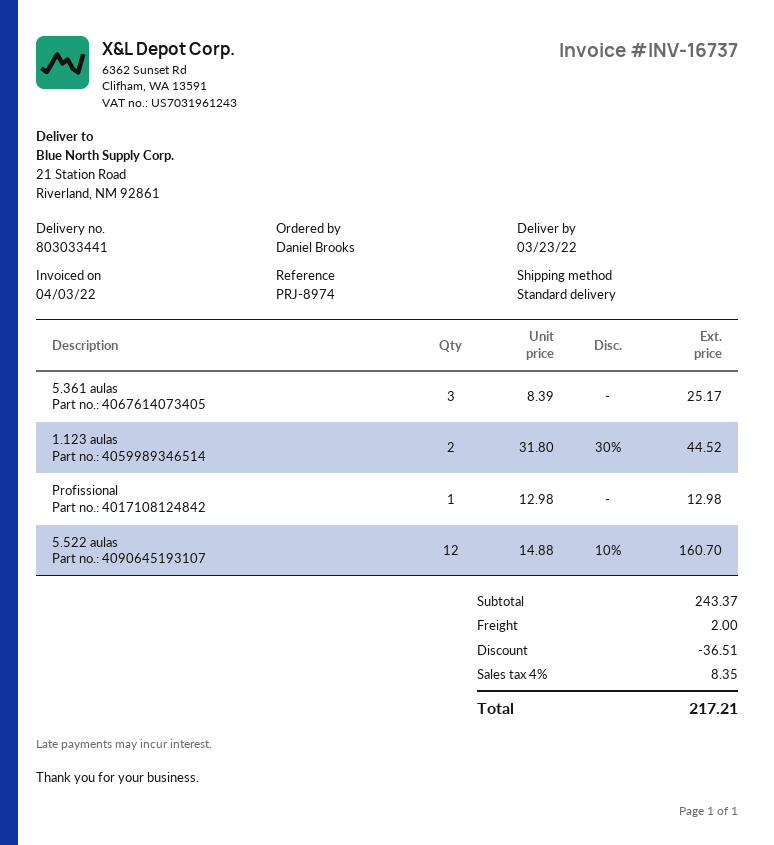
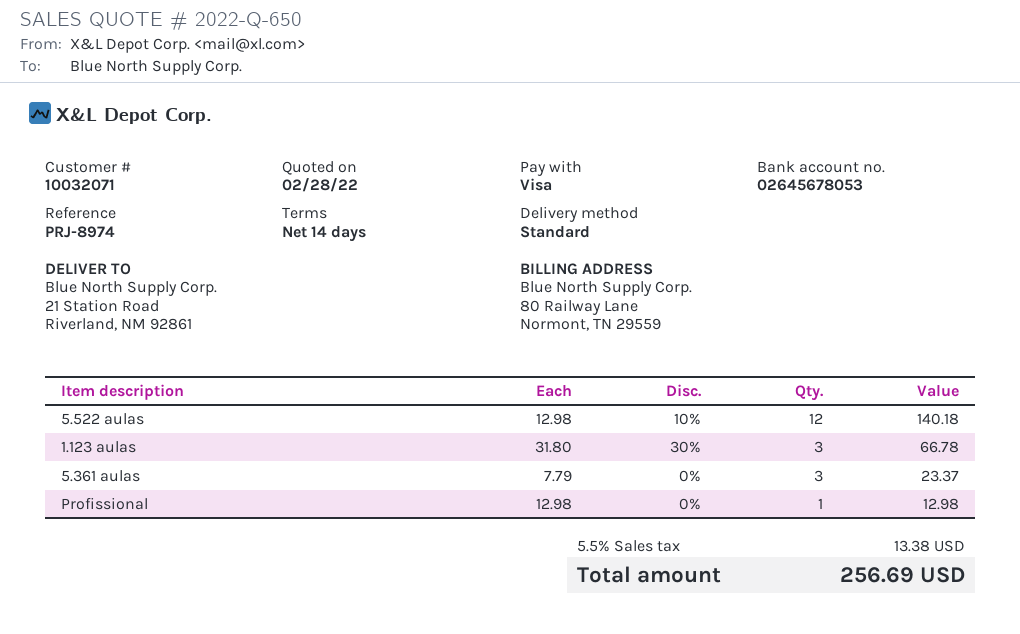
5.361 aulas: 3 x 8.39 = 25.17 -> 3 x 7.79 = 23.37
1.123 aulas: 2 x 31.80 - 30% = 44.52 -> 3 x 31.80 - 30% = 66.78
5.522 aulas: 12 x 14.88 - 10% = 160.70 -> 12 x 12.98 - 10% = 140.18
discount: 36.51 -> none
shipping: 2.00 -> none
tax: 4% = 8.35 -> 5.5% = 13.38
total: 217.21 -> 256.69

